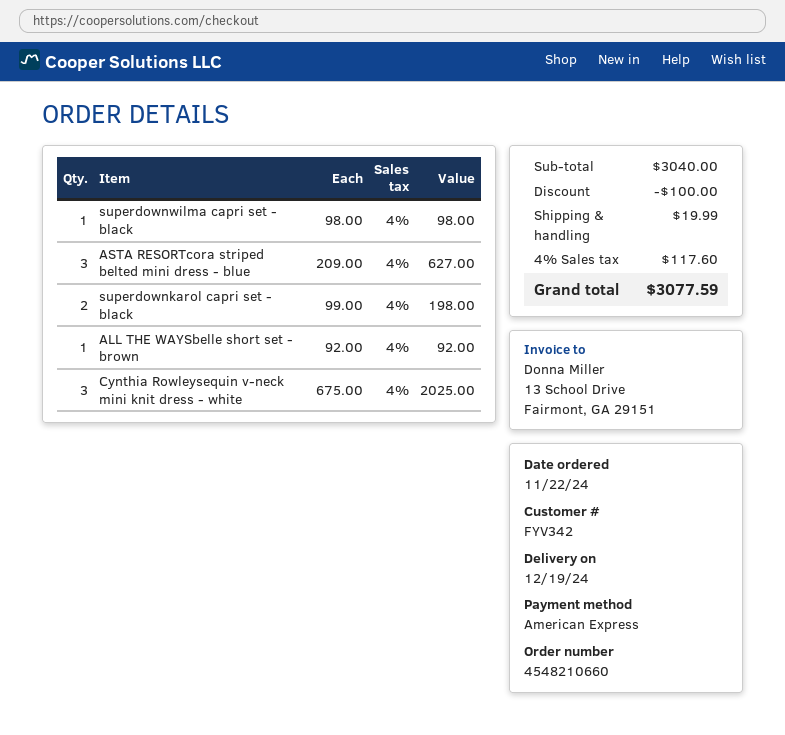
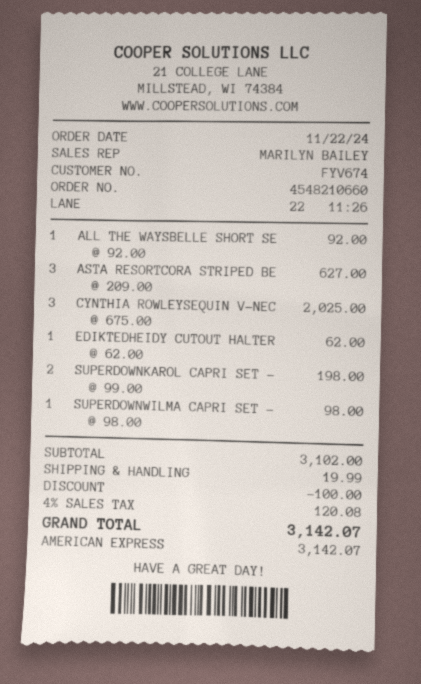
customer number: FYV342 -> FYV674
EDIKTEDHEIDY CUTOUT HALTER: none -> 1 x 62.00 = 62.00
subtotal: 3040.00 -> 3102.00
tax: 4% = 117.60 -> 4% = 120.08
total: 3077.59 -> 3142.07

